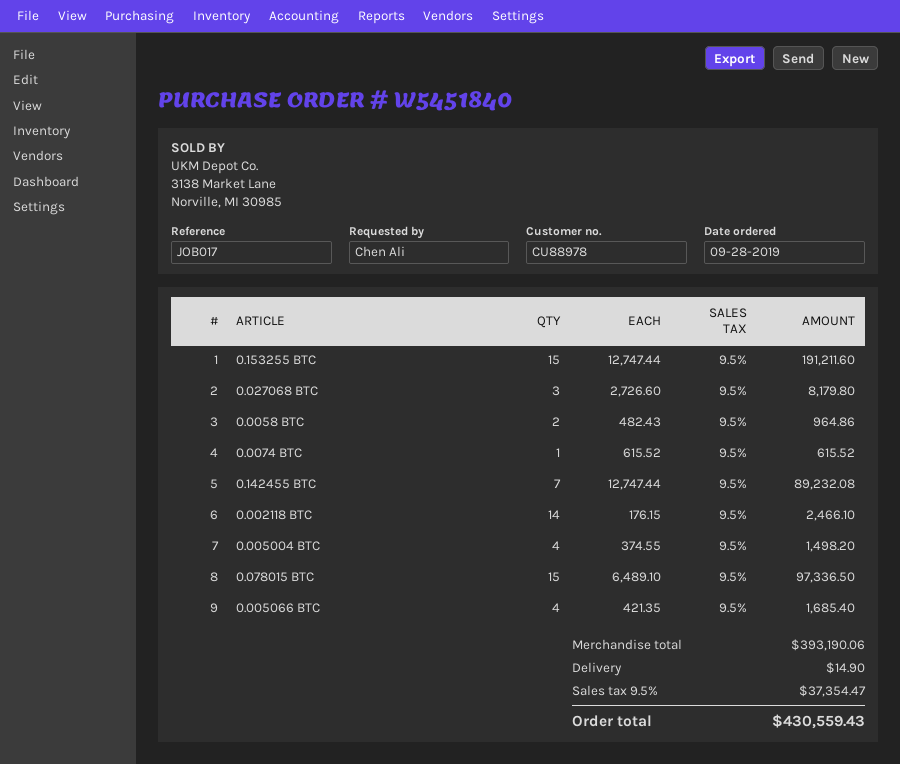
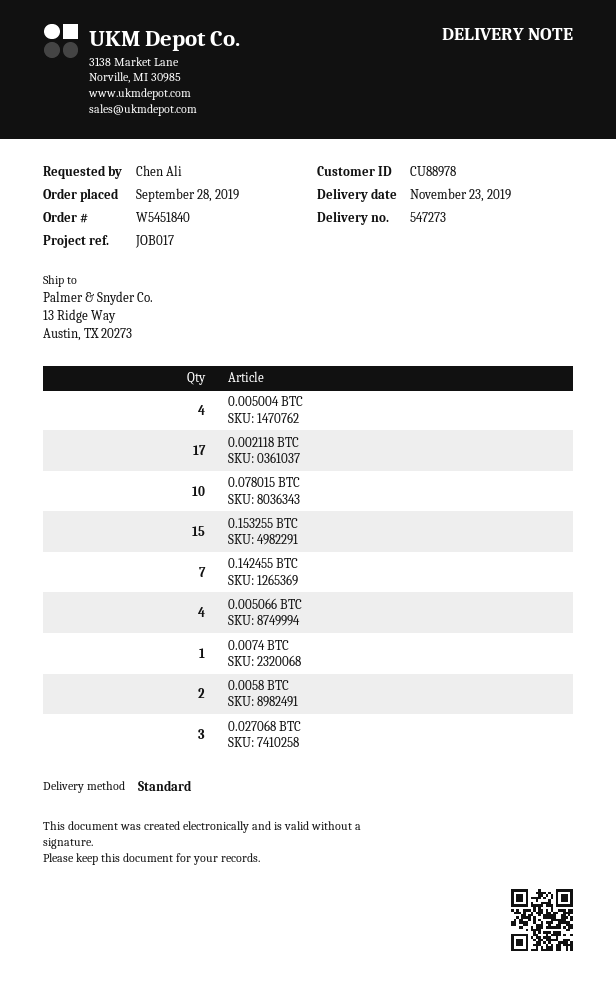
0.002118 BTC: 14 -> 17
0.078015 BTC: 15 -> 10

